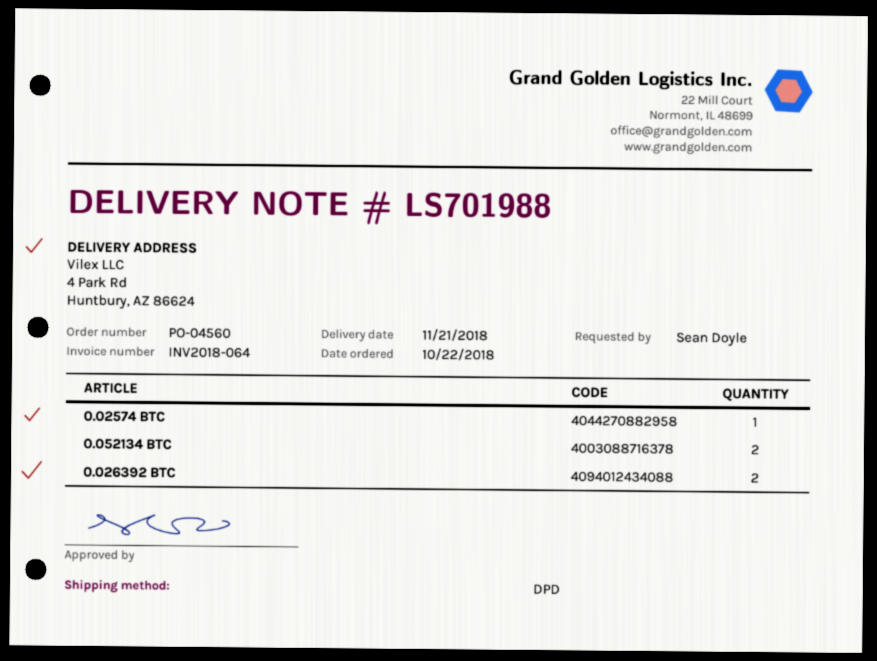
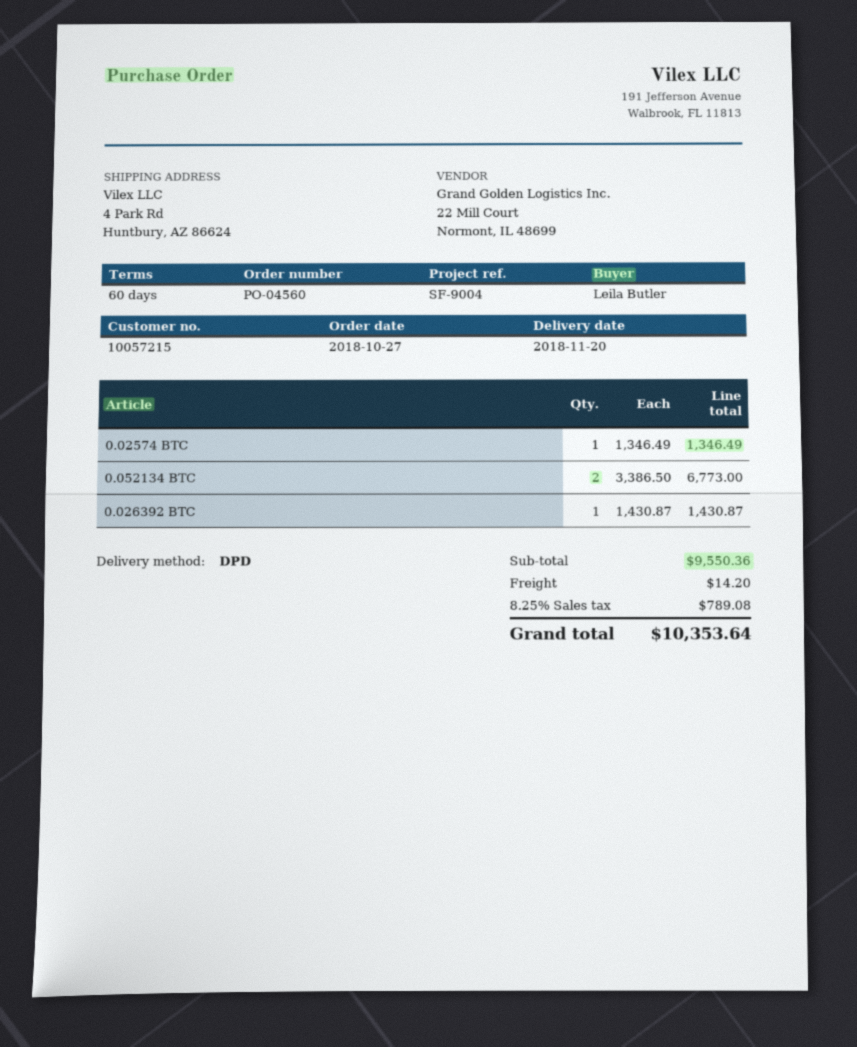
order date: 2018-10-22 -> 2018-10-27
delivery date: 2018-11-21 -> 2018-11-20
ordered by: Sean Doyle -> Leila Butler
0.026392 BTC: 2 -> 1

